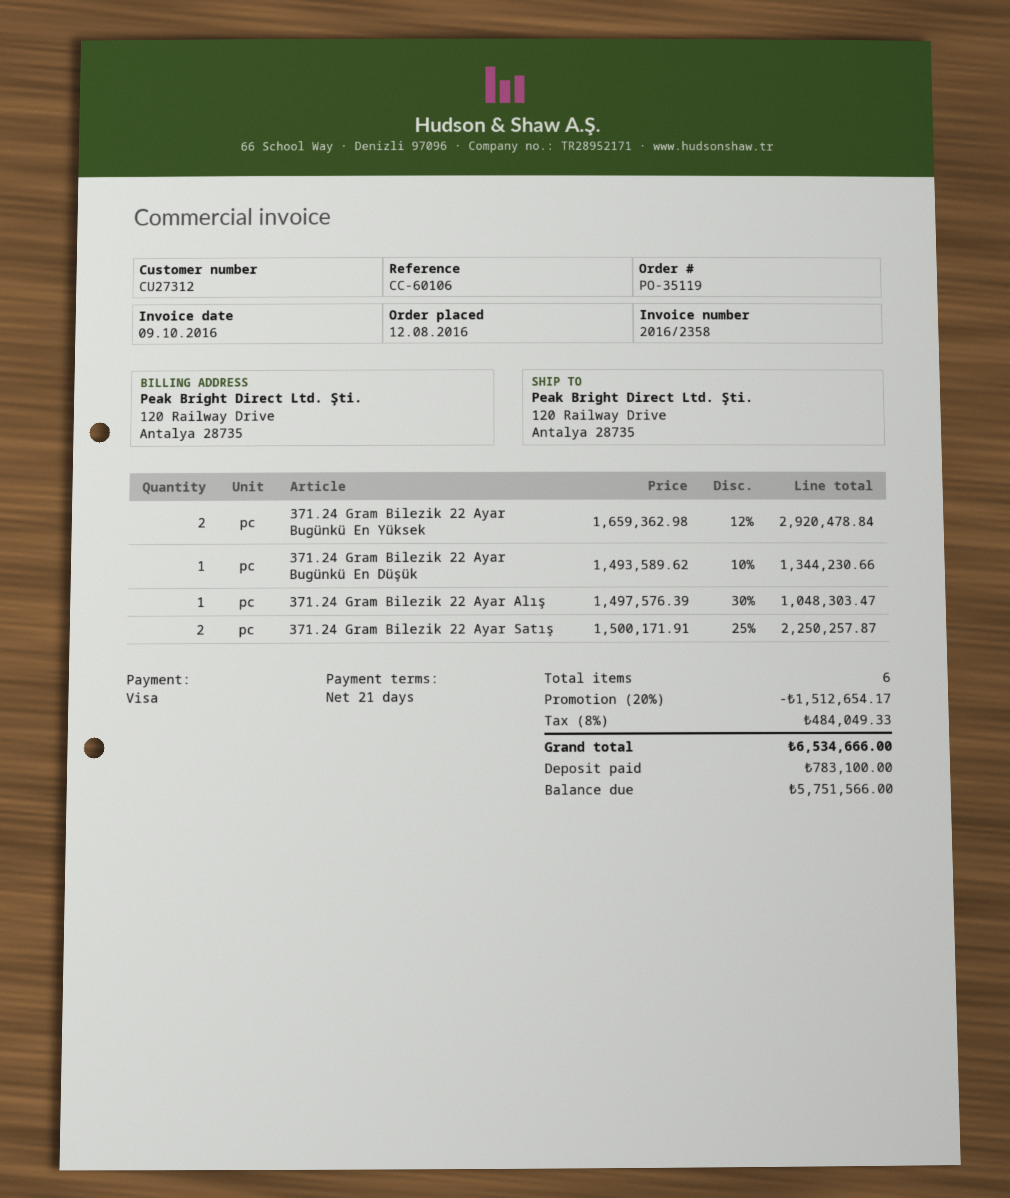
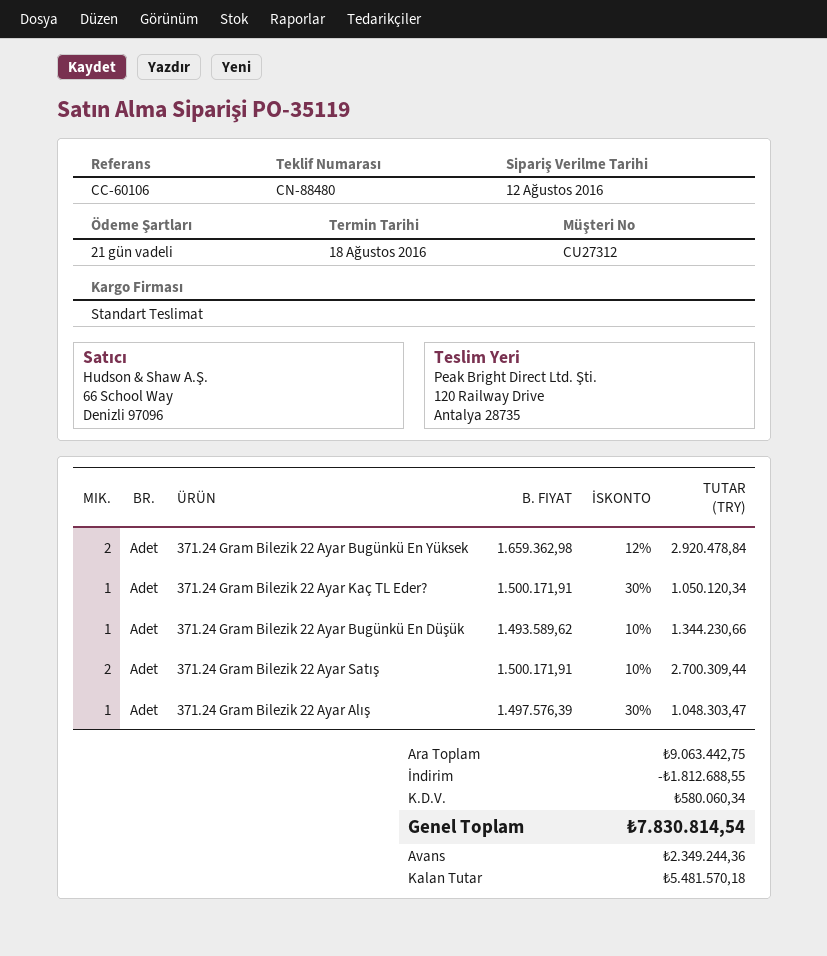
371.24 Gram Bilezik 22 Ayar Satış: 2 x 1500171.91 - 25% = 2250257.87 -> 2 x 1500171.91 - 10% = 2700309.44
371.24 Gram Bilezik 22 Ayar Kaç TL Eder?: none -> 1 x 1500171.91 - 30% = 1050120.34
discount: 1512654.17 -> 1812688.55
tax: 484049.33 -> 580060.34
total: 6534666.00 -> 7830814.54
deposit: 783100.00 -> 2349244.36
balance: 5751566.00 -> 5481570.18

